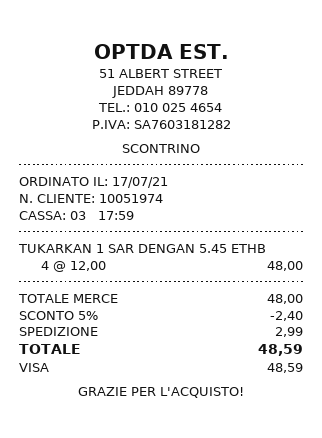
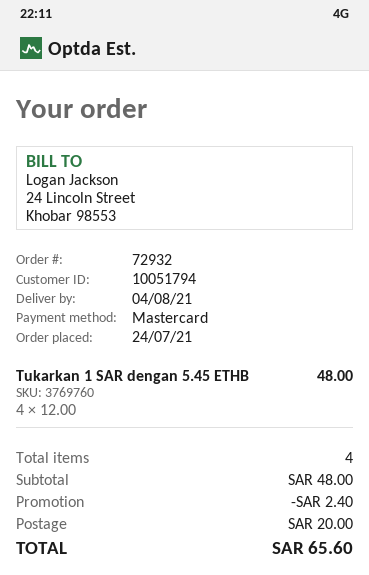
order date: 2021-07-17 -> 2021-07-24
customer number: 10051974 -> 10051794
payment method: Visa -> Mastercard
shipping: 2.99 -> 20.00
total: 48.59 -> 65.60

